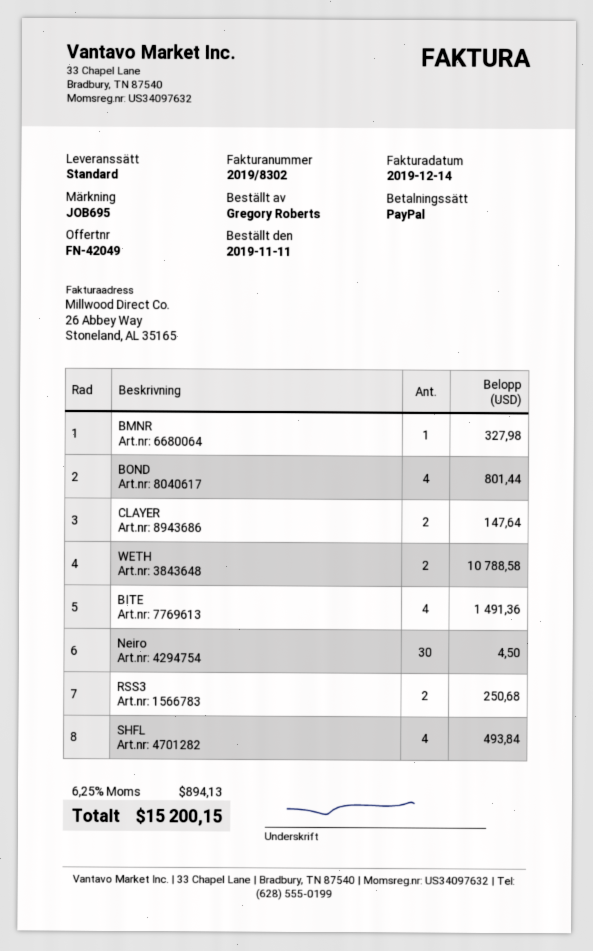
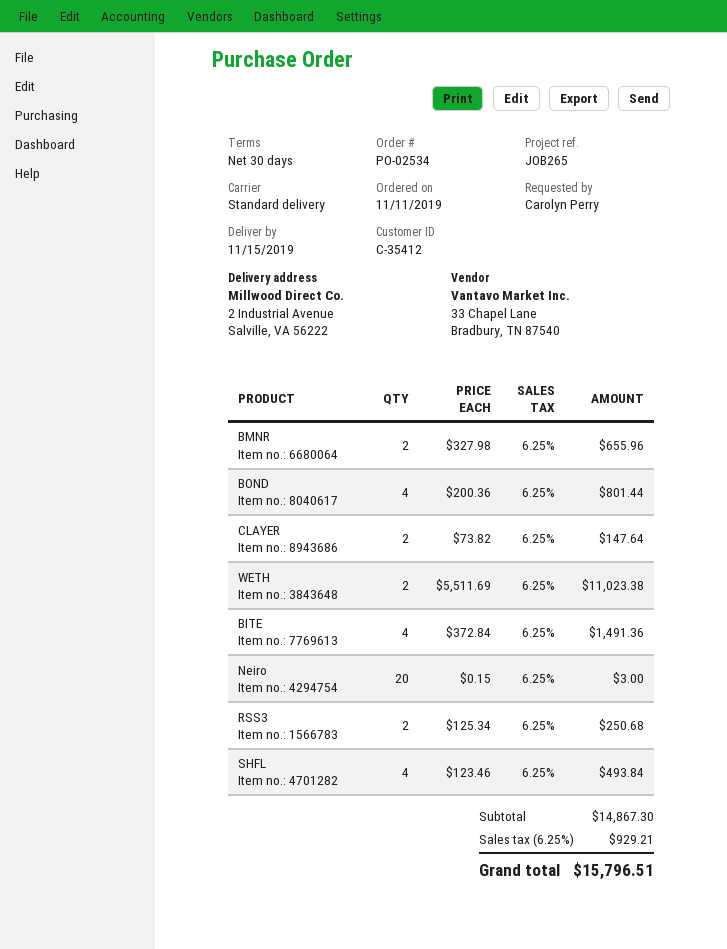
reference: JOB695 -> JOB265
ordered by: Gregory Roberts -> Carolyn Perry
BMNR: 1 for 327.98 -> 2 for 655.96
WETH: 2 for 10788.58 -> 2 for 11023.38
Neiro: 30 for 4.50 -> 20 for 3.00
tax: 6.25% = 894.13 -> 6.25% = 929.21
total: 15200.15 -> 15796.51

